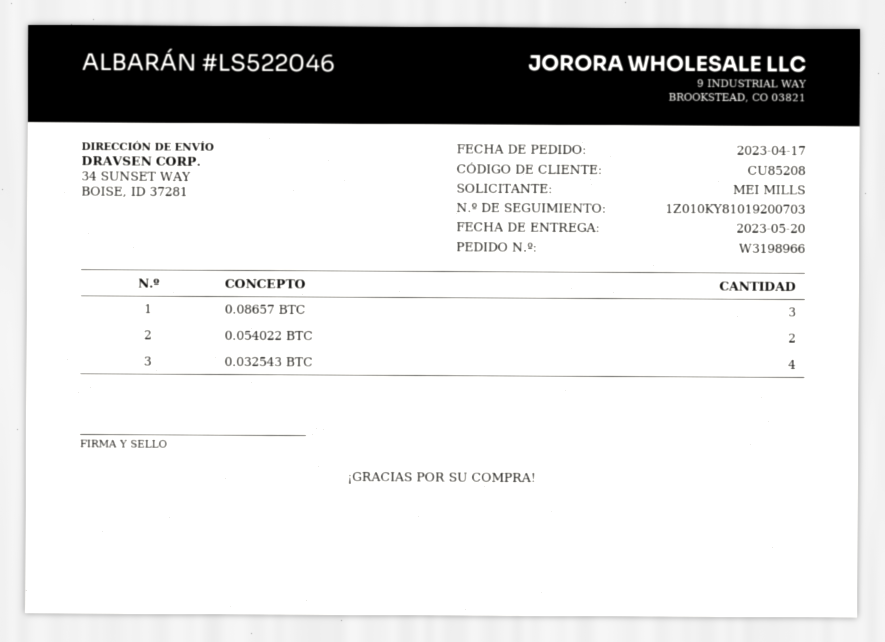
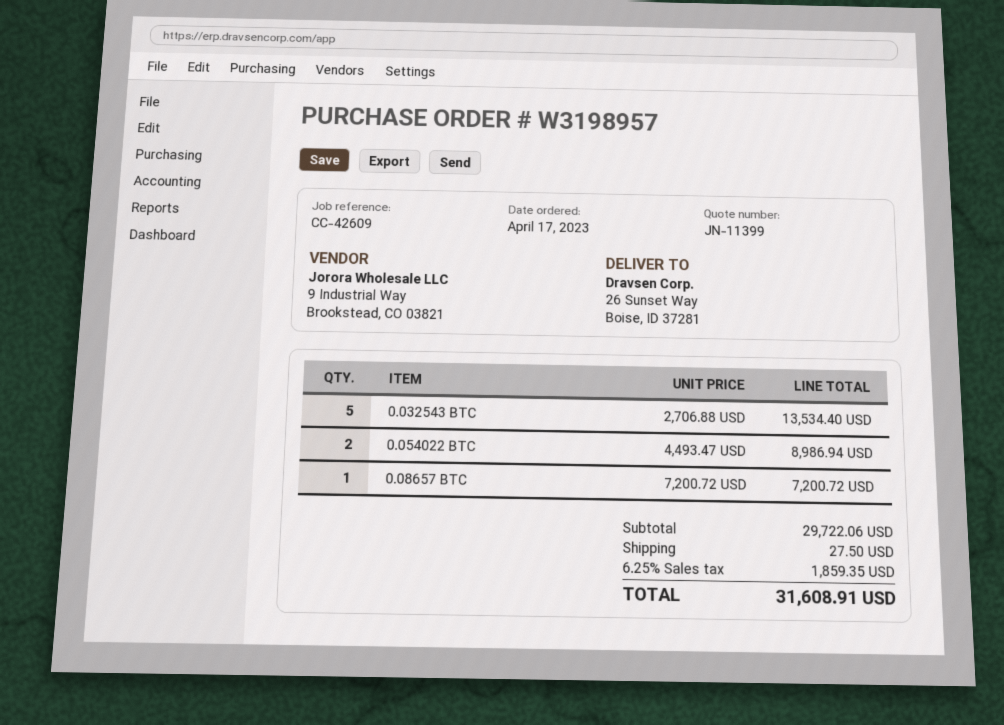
order number: W3198966 -> W3198957
ship to: 34 SUNSET WAY, BOISE, ID 37281 -> 26 Sunset Way, Boise, ID 37281
0.08657 BTC: 3 -> 1
0.032543 BTC: 4 -> 5

